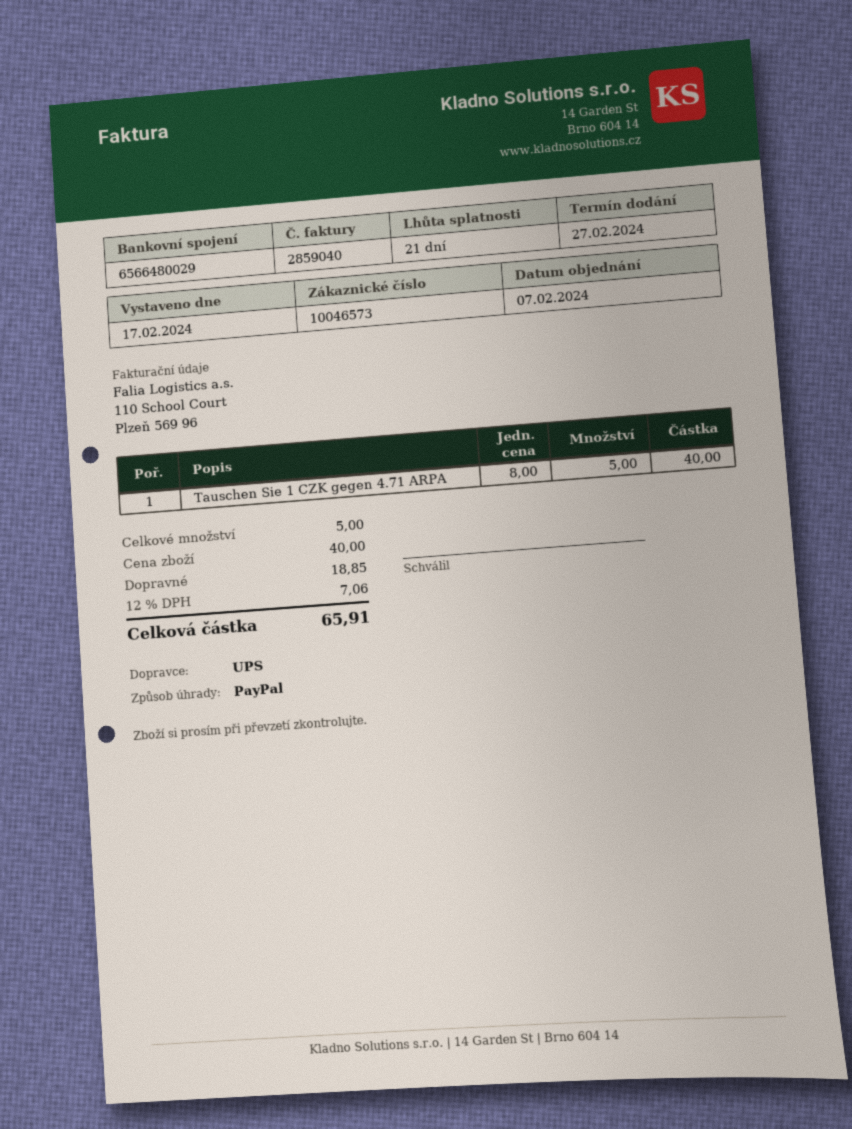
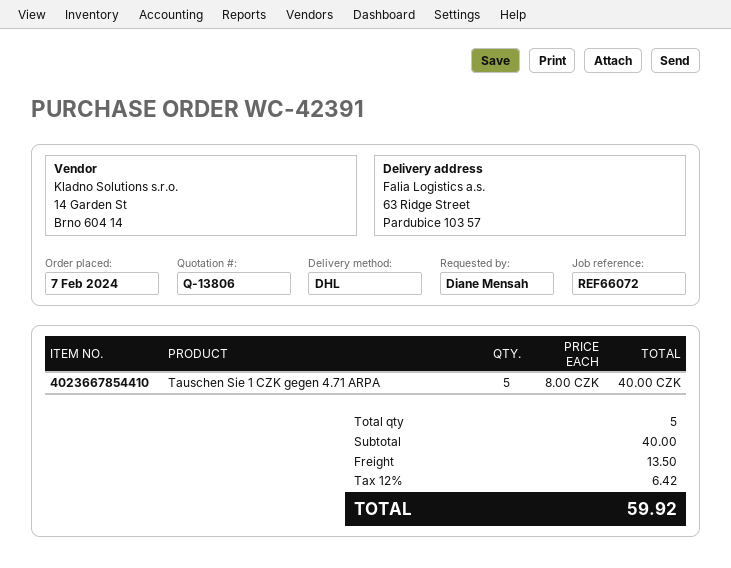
shipping method: UPS -> DHL
shipping: 18.85 -> 13.50
tax: 12% = 7.06 -> 12% = 6.42
total: 65.91 -> 59.92

